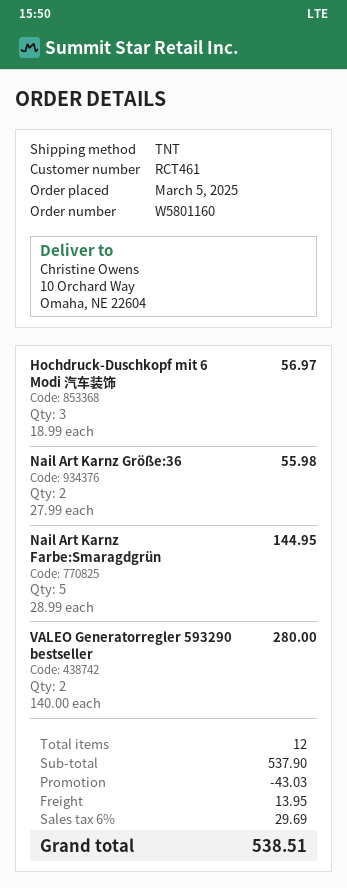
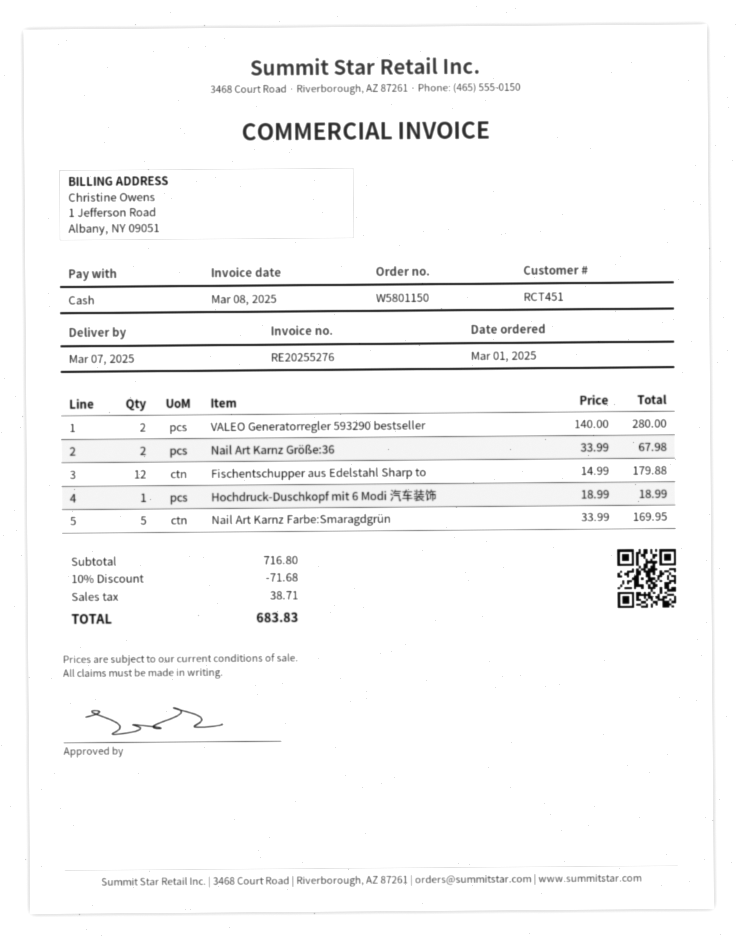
order number: W5801160 -> W5801150
order date: 2025-03-05 -> 2025-03-01
customer number: RCT461 -> RCT451
Hochdruck-Duschkopf mit 6 Modi 汽车装饰: 3 x 18.99 = 56.97 -> 1 x 18.99 = 18.99
Nail Art Karnz Größe:36: 2 x 27.99 = 55.98 -> 2 x 33.99 = 67.98
Nail Art Karnz Farbe:Smaragdgrün: 5 x 28.99 = 144.95 -> 5 x 33.99 = 169.95
Fischentschupper aus Edelstahl Sharp to: none -> 12 x 14.99 = 179.88
subtotal: 537.90 -> 716.80
discount: 43.03 -> 71.68
shipping: 13.95 -> none
tax: 29.69 -> 38.71
total: 538.51 -> 683.83

